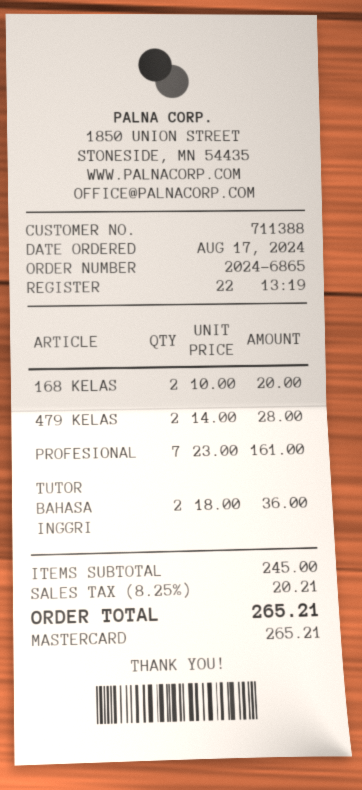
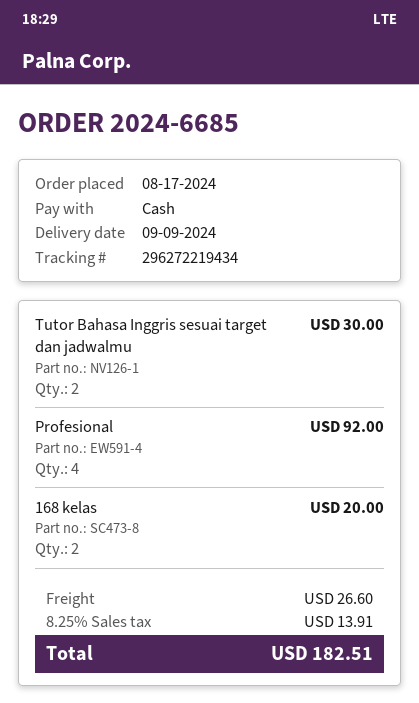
order number: 2024-6865 -> 2024-6685
payment method: Mastercard -> cash
479 KELAS: 2 for 28.00 -> none
PROFESIONAL: 7 for 161.00 -> 4 for 92.00
TUTOR BAHASA INGGRI: 2 for 36.00 -> 2 for 30.00
shipping: none -> 26.60
tax: 8.25% = 20.21 -> 8.25% = 13.91
total: 265.21 -> 182.51

